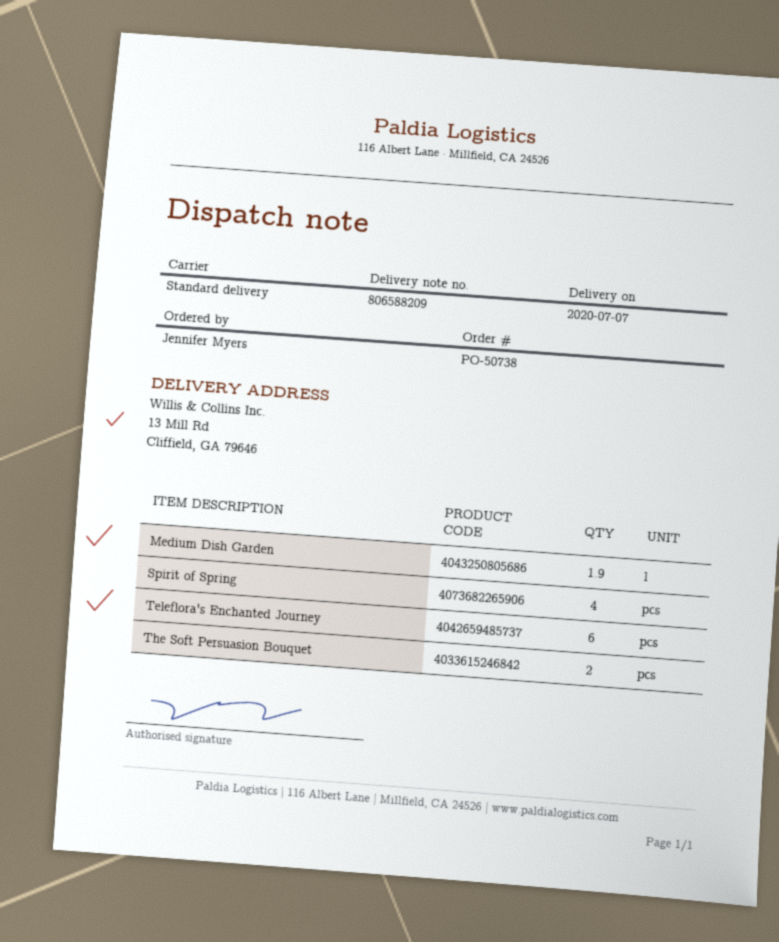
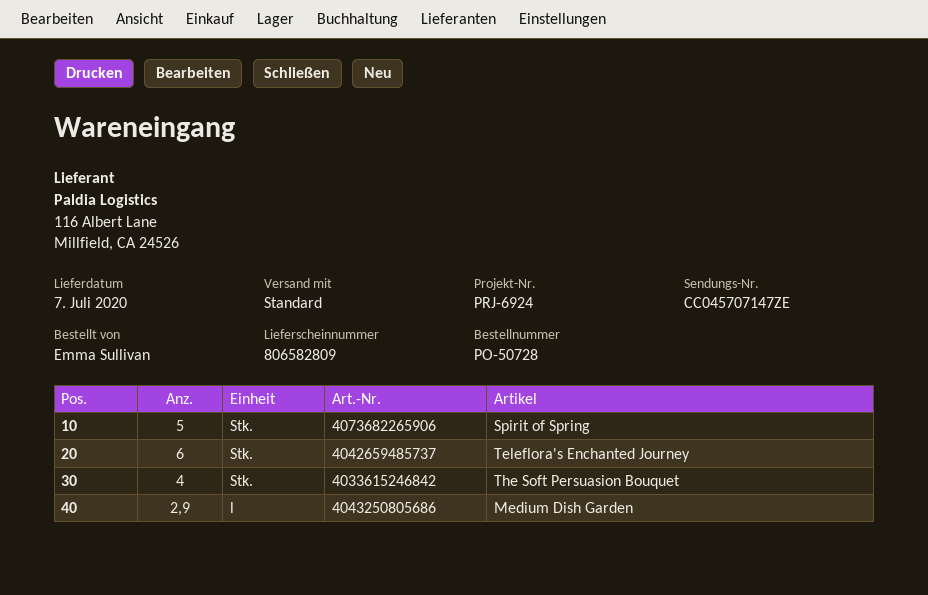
order number: PO-50738 -> PO-50728
delivery note number: 806588209 -> 806582809
ordered by: Jennifer Myers -> Emma Sullivan
Medium Dish Garden: 1.9 -> 2.9
Spirit of Spring: 4 -> 5
The Soft Persuasion Bouquet: 2 -> 4

